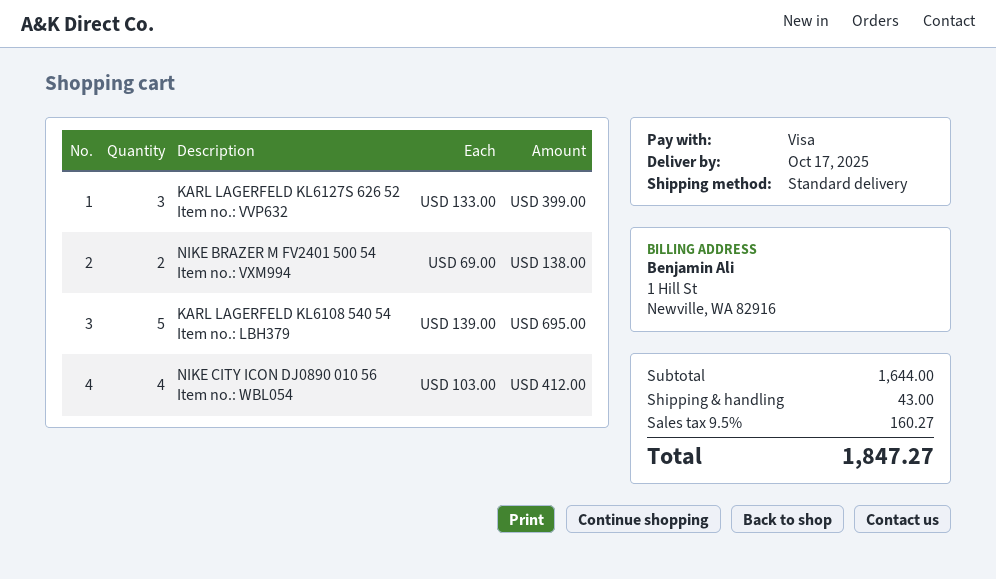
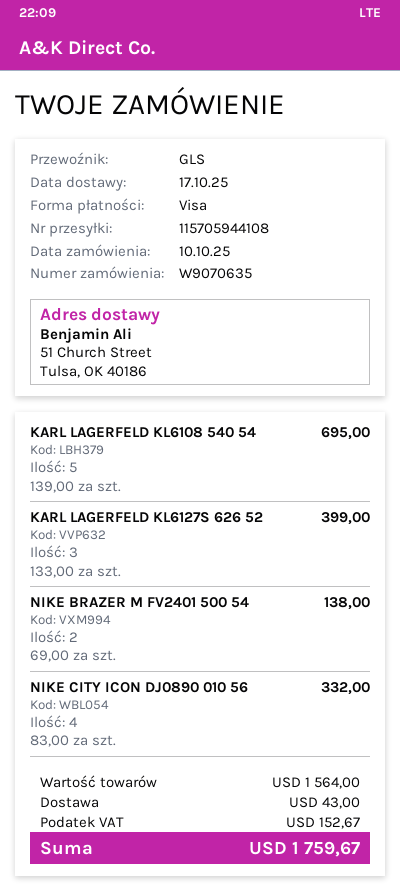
shipping method: standard -> GLS
NIKE CITY ICON DJ0890 010 56: 4 x 103.00 = 412.00 -> 4 x 83.00 = 332.00
subtotal: 1644.00 -> 1564.00
tax: 160.27 -> 152.67
total: 1847.27 -> 1759.67

